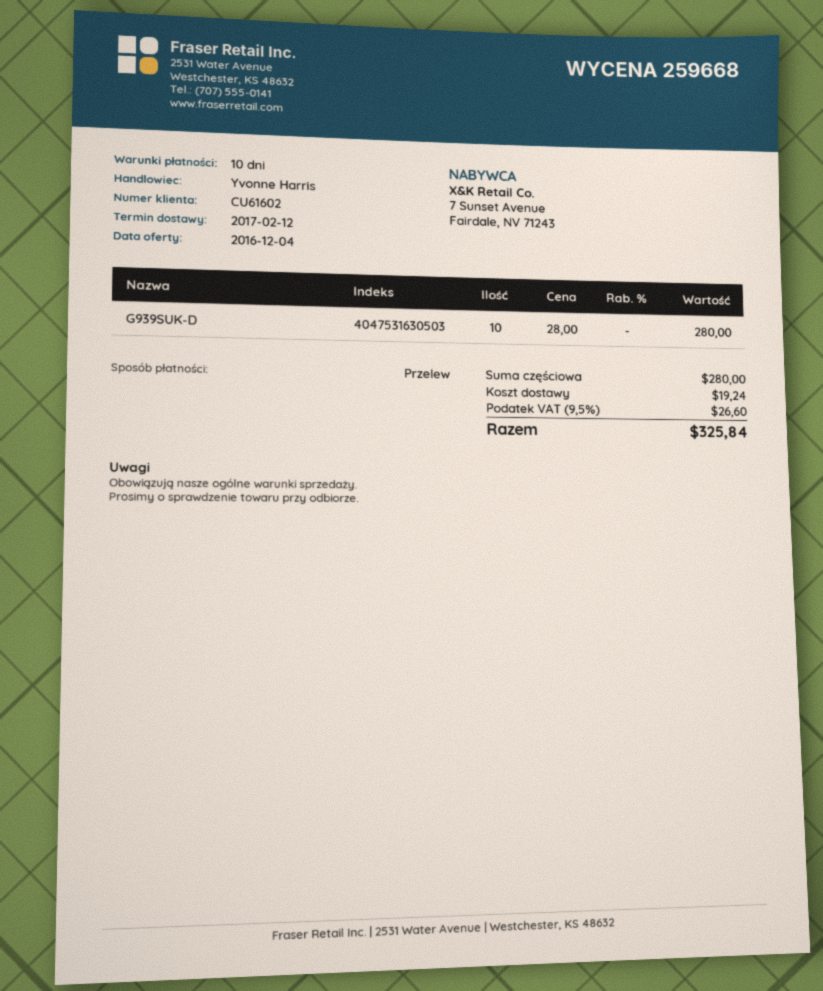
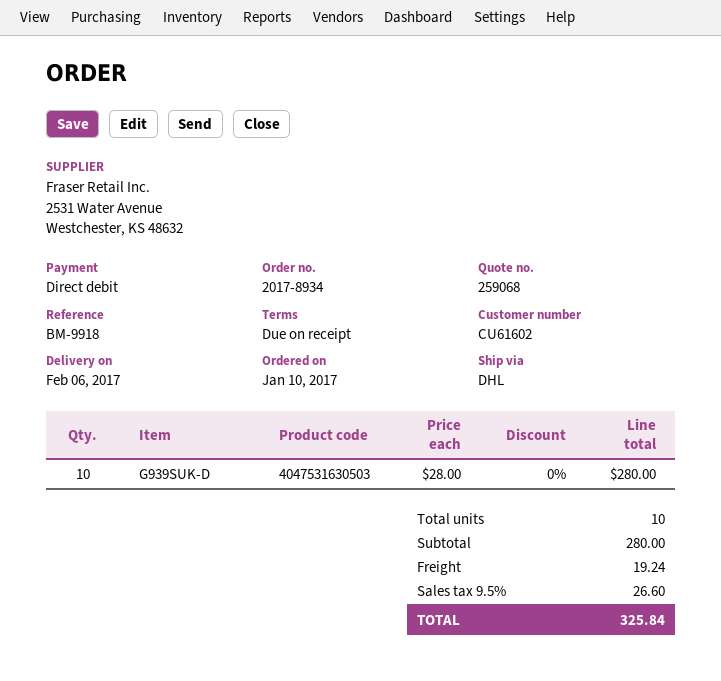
quote number: 259668 -> 259068
delivery date: 2017-02-12 -> 2017-02-06
payment terms: 10 days -> on receipt
payment method: bank transfer -> direct debit

